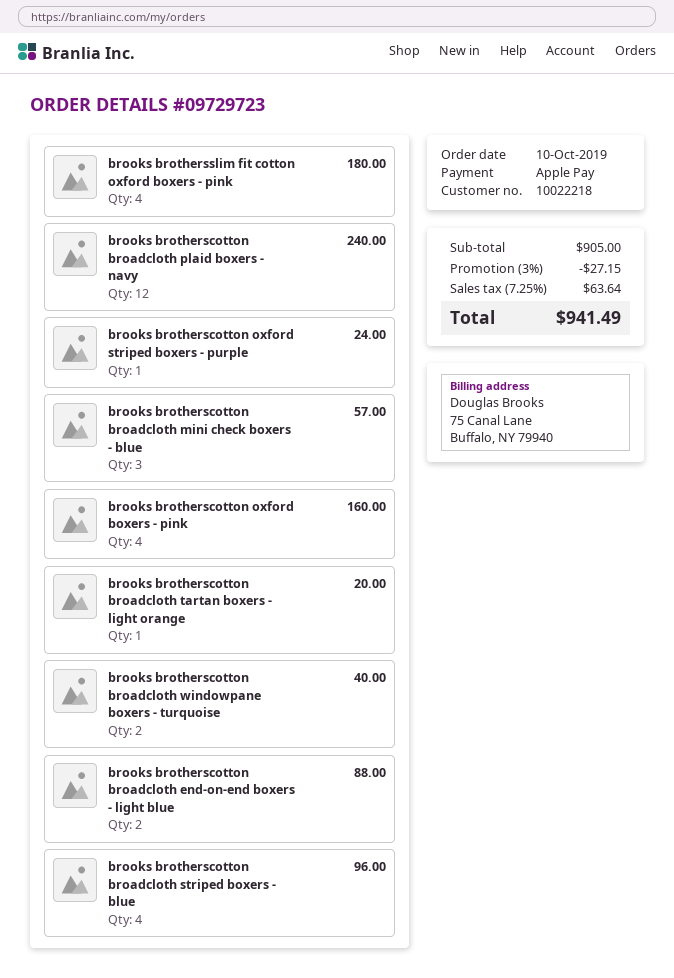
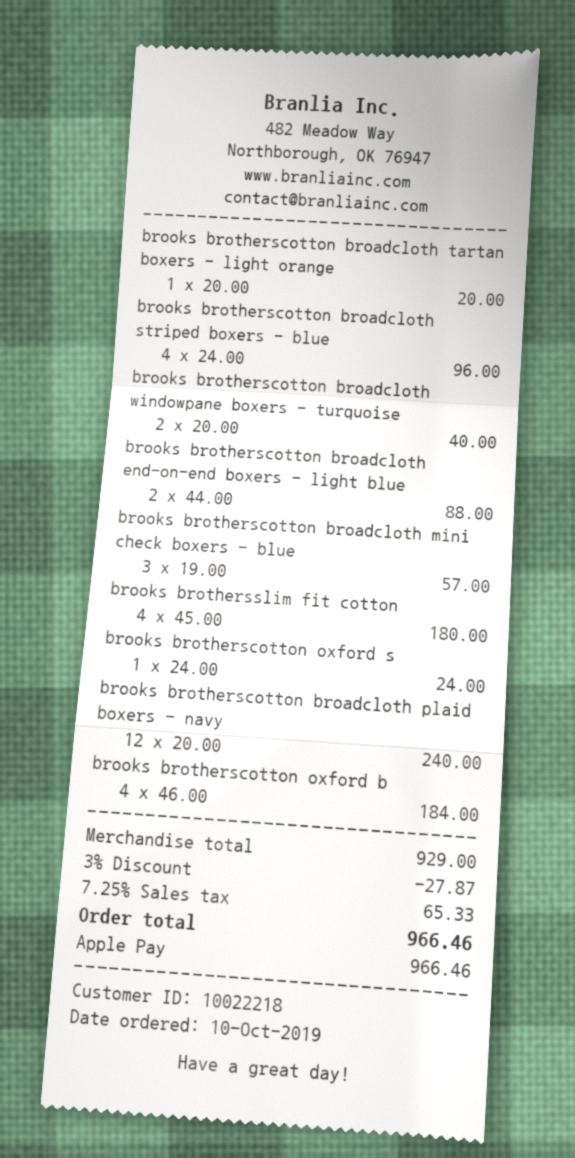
brooks brotherscotton oxford boxers - pink: 4 for 160.00 -> 4 for 184.00
subtotal: 905.00 -> 929.00
discount: 3% = 27.15 -> 3% = 27.87
tax: 7.25% = 63.64 -> 7.25% = 65.33
total: 941.49 -> 966.46

